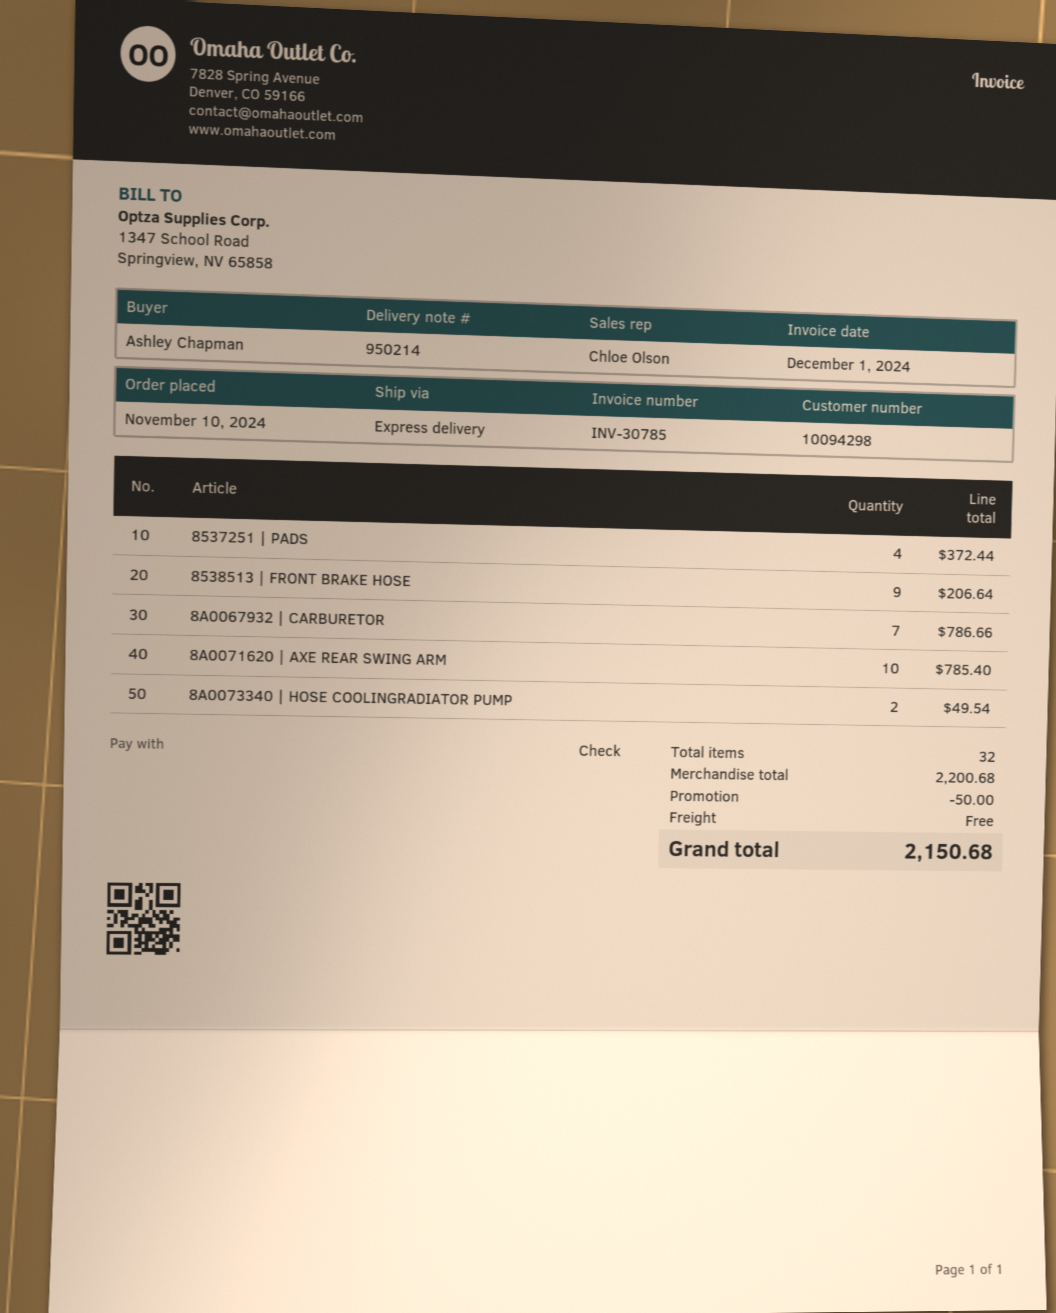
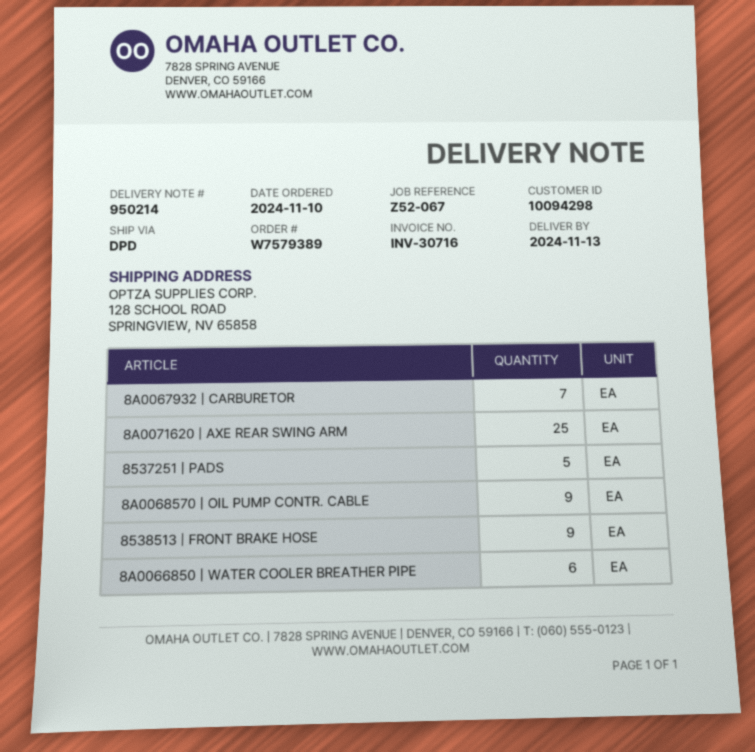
invoice number: INV-30785 -> INV-30716
shipping method: express -> DPD
8537251 | PADS: 4 -> 5
8A0071620 | AXE REAR SWING ARM: 10 -> 25
8A0073340 | HOSE COOLINGRADIATOR PUMP: 2 -> none
8A0068570 | OIL PUMP CONTR. CABLE: none -> 9
8A0066850 | WATER COOLER BREATHER PIPE: none -> 6

